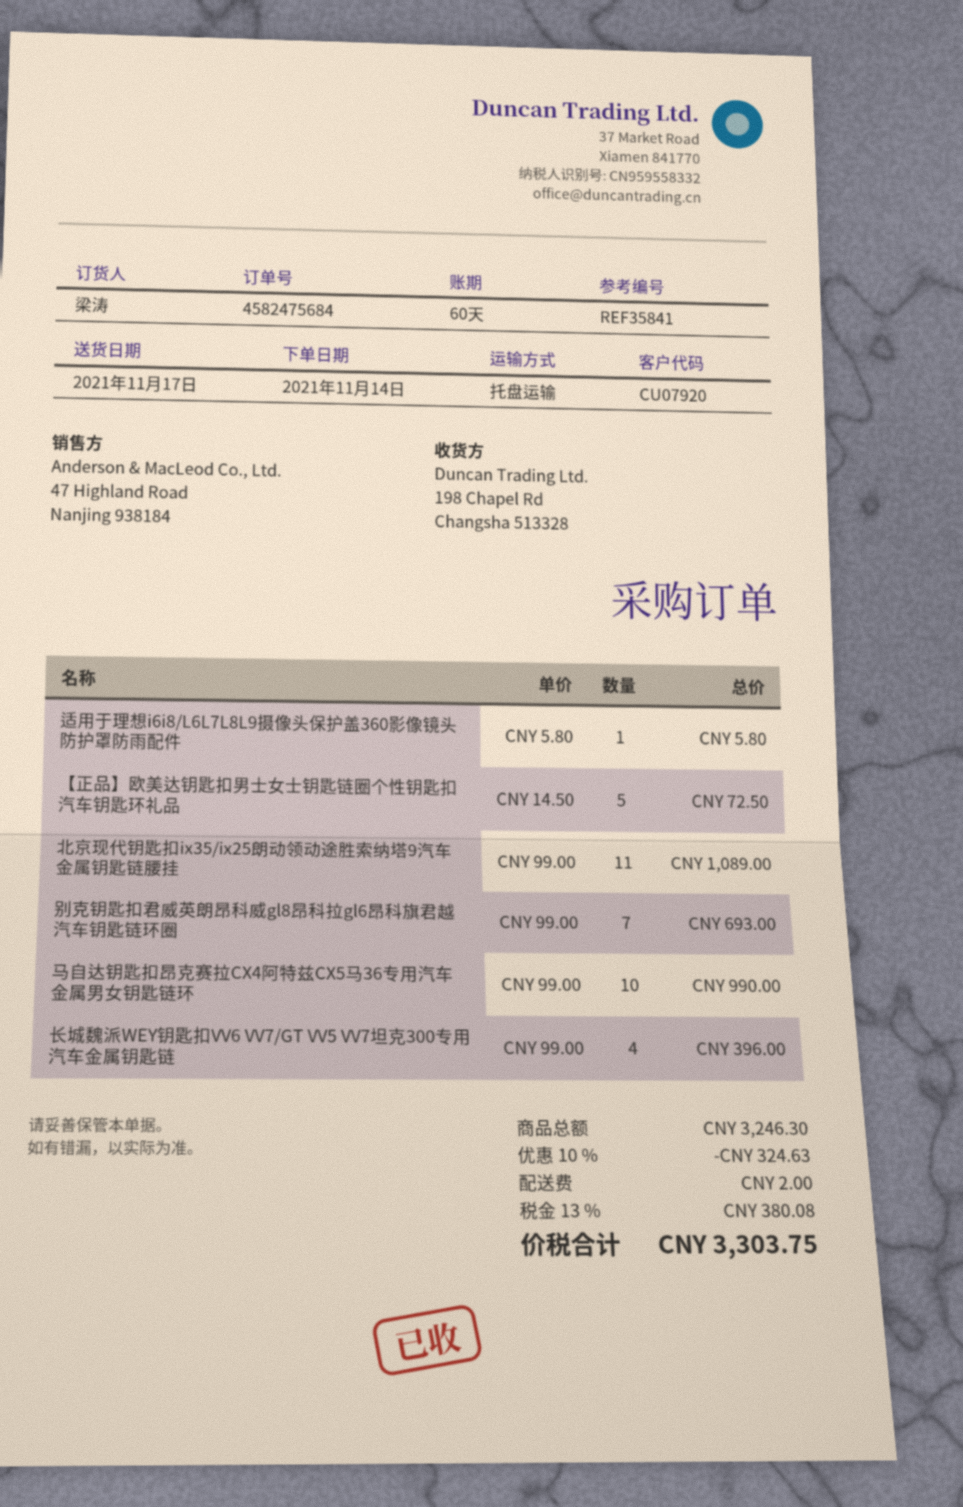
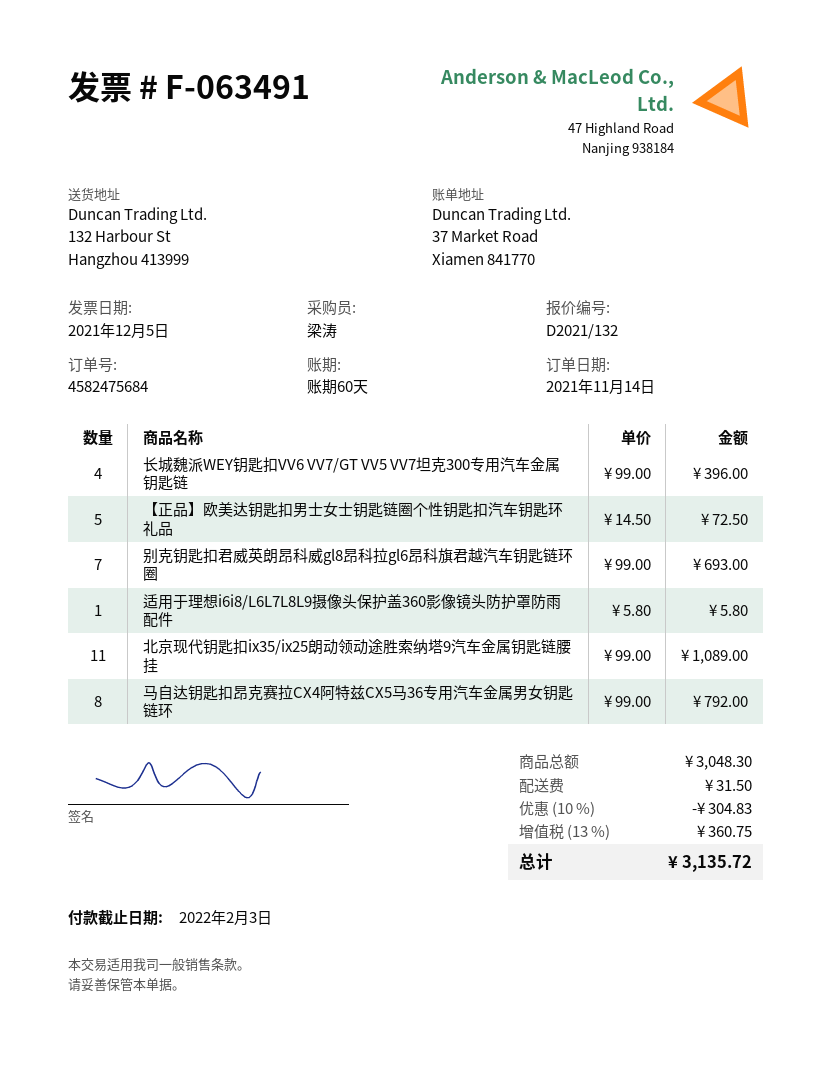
ship to: 198 Chapel Rd, Changsha 513328 -> 132 Harbour St, Hangzhou 413999
马自达钥匙扣昂克赛拉CX4阿特兹CX5马36专用汽车金属男女钥匙链环: 10 x 99.00 = 990.00 -> 8 x 99.00 = 792.00
subtotal: 3246.30 -> 3048.30
discount: 10% = 324.63 -> 10% = 304.83
shipping: 2.00 -> 31.50
tax: 13% = 380.08 -> 13% = 360.75
total: 3303.75 -> 3135.72

